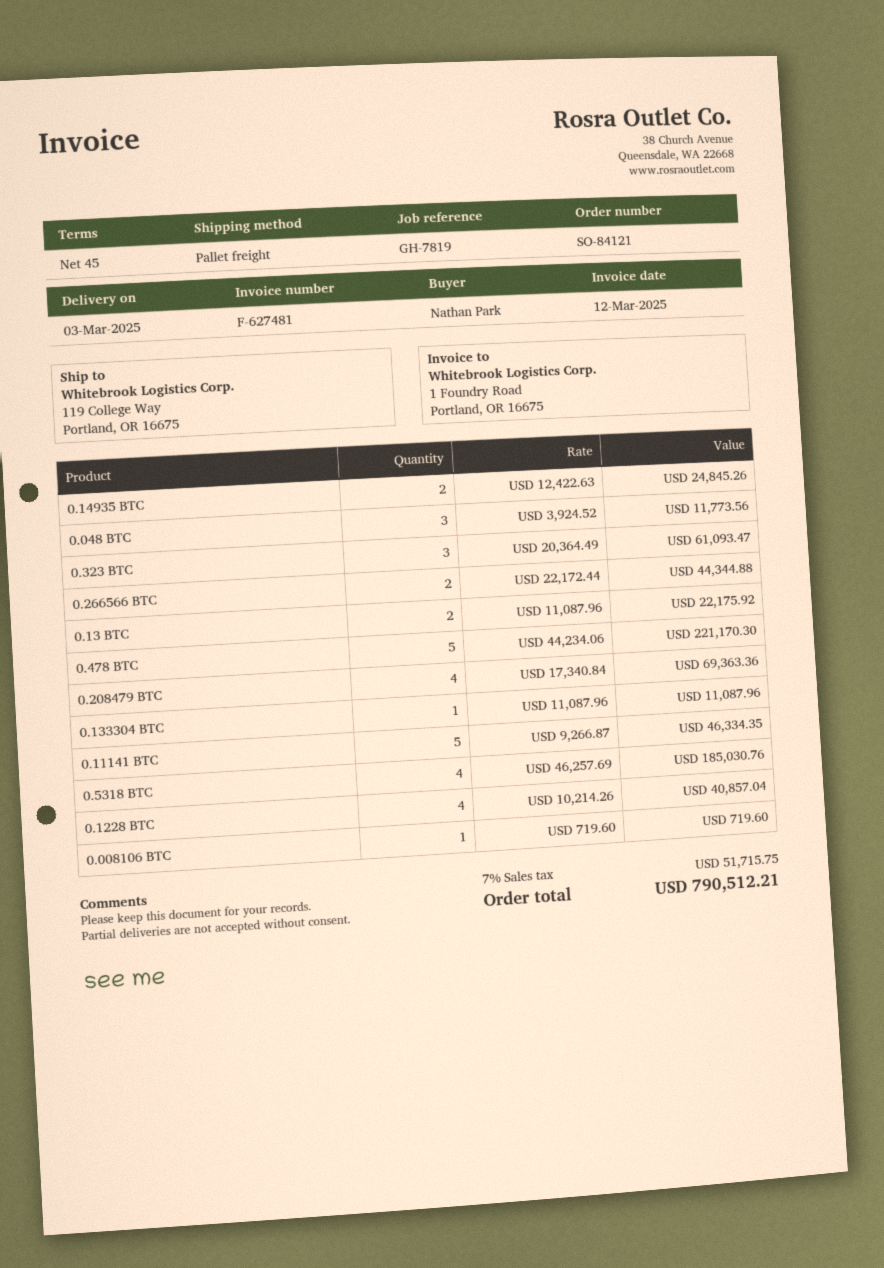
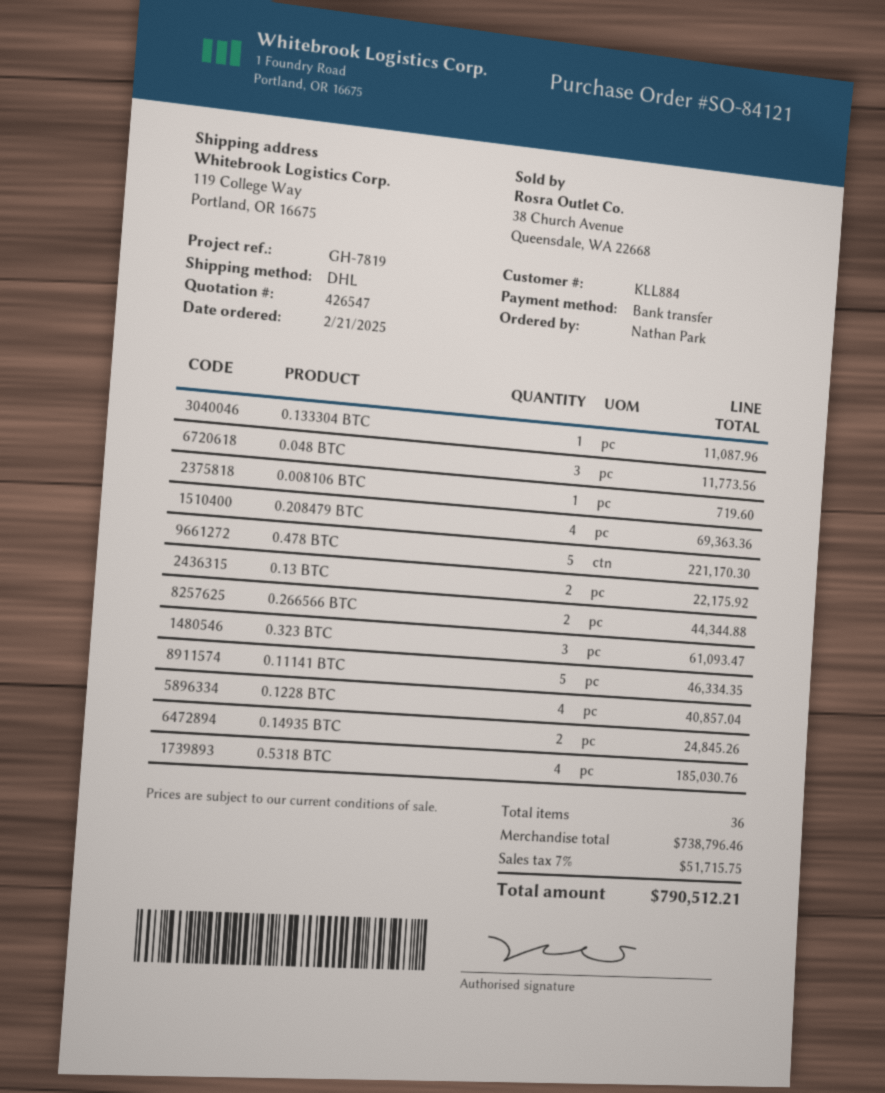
shipping method: pallet freight -> DHL

